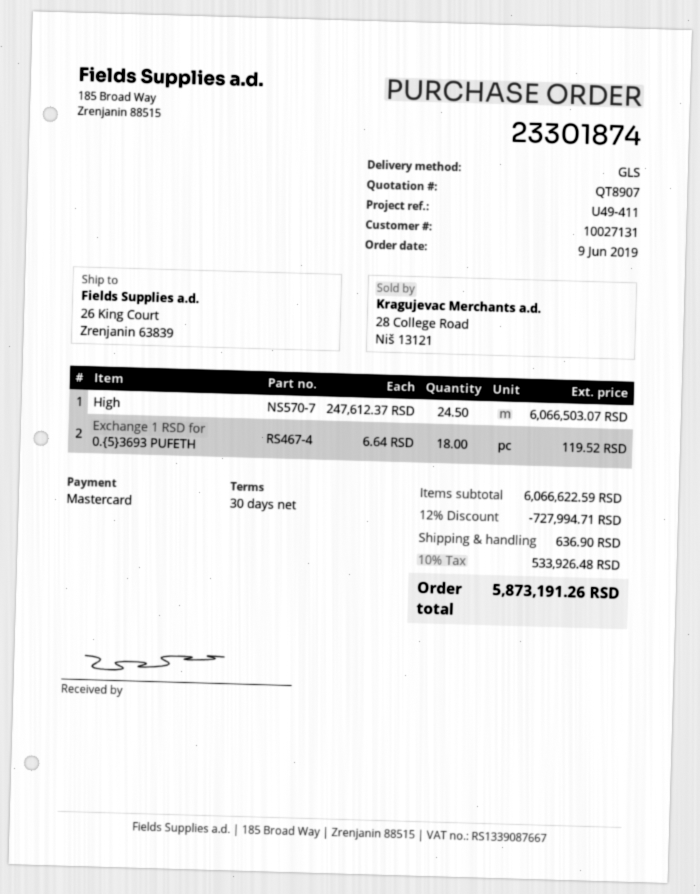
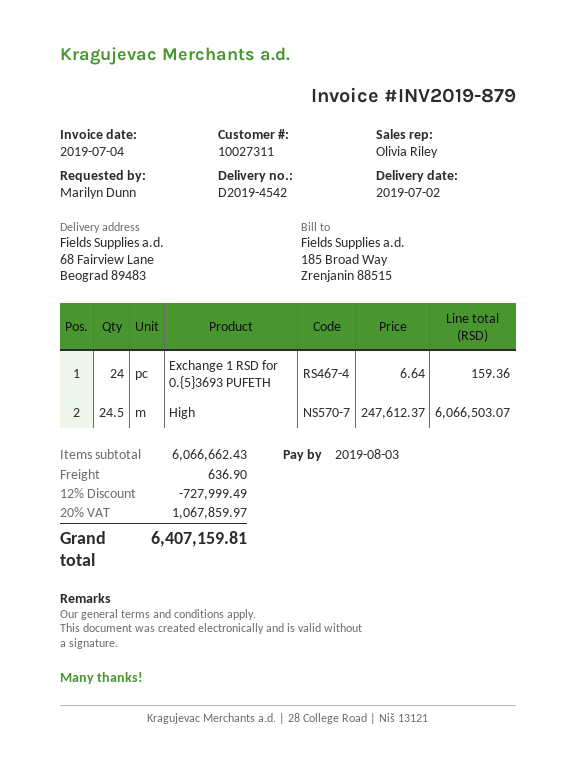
customer number: 10027131 -> 10027311
ship to: 26 King Court, Zrenjanin 63839 -> 68 Fairview Lane, Beograd 89483
Exchange 1 RSD for 0.{5}3693 PUFETH: 18 x 6.64 = 119.52 -> 24 x 6.64 = 159.36
subtotal: 6066622.59 -> 6066662.43
discount: 12% = 727994.71 -> 12% = 727999.49
tax: 10% = 533926.48 -> 20% = 1067859.97
total: 5873191.26 -> 6407159.81

